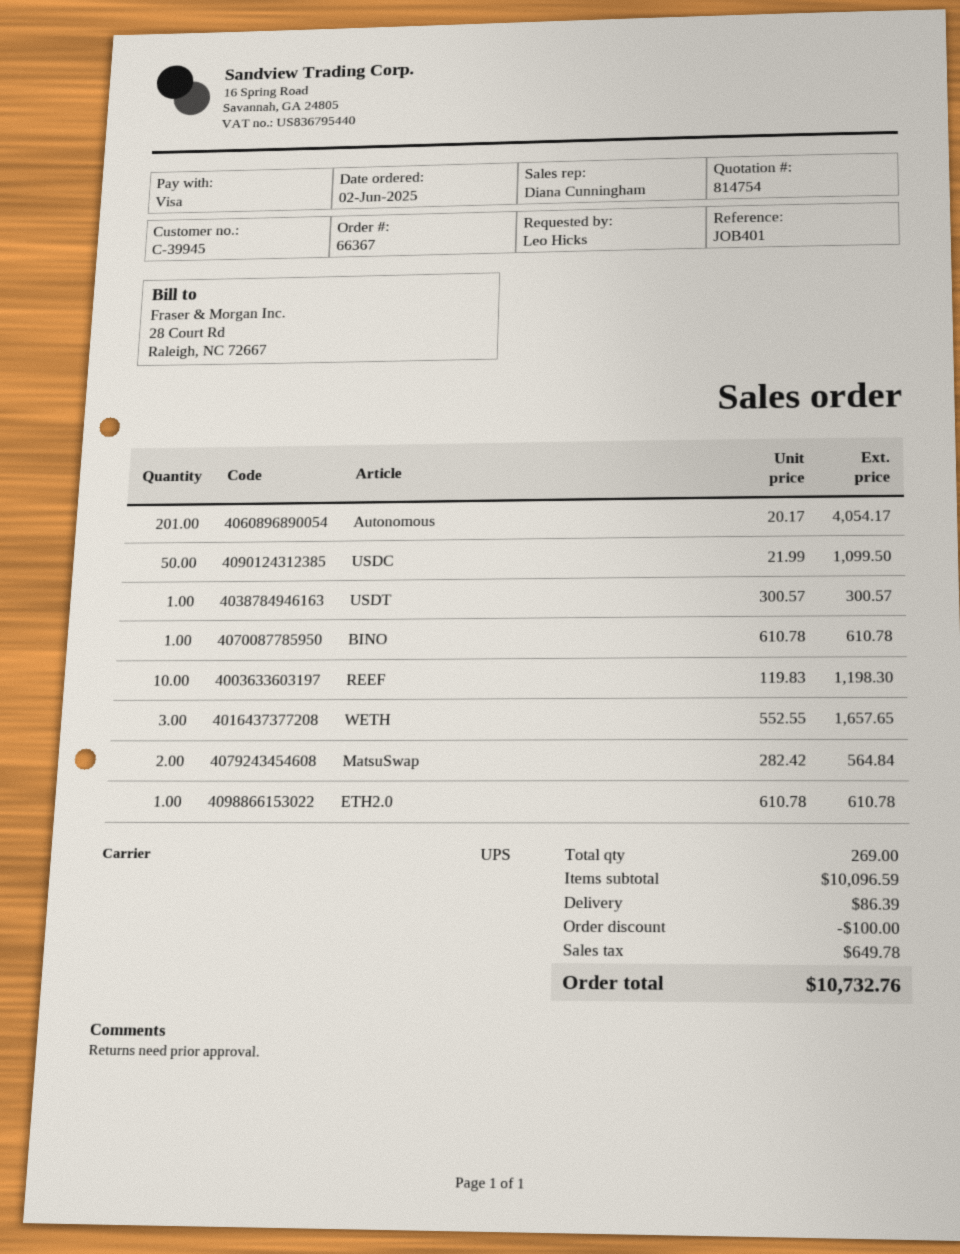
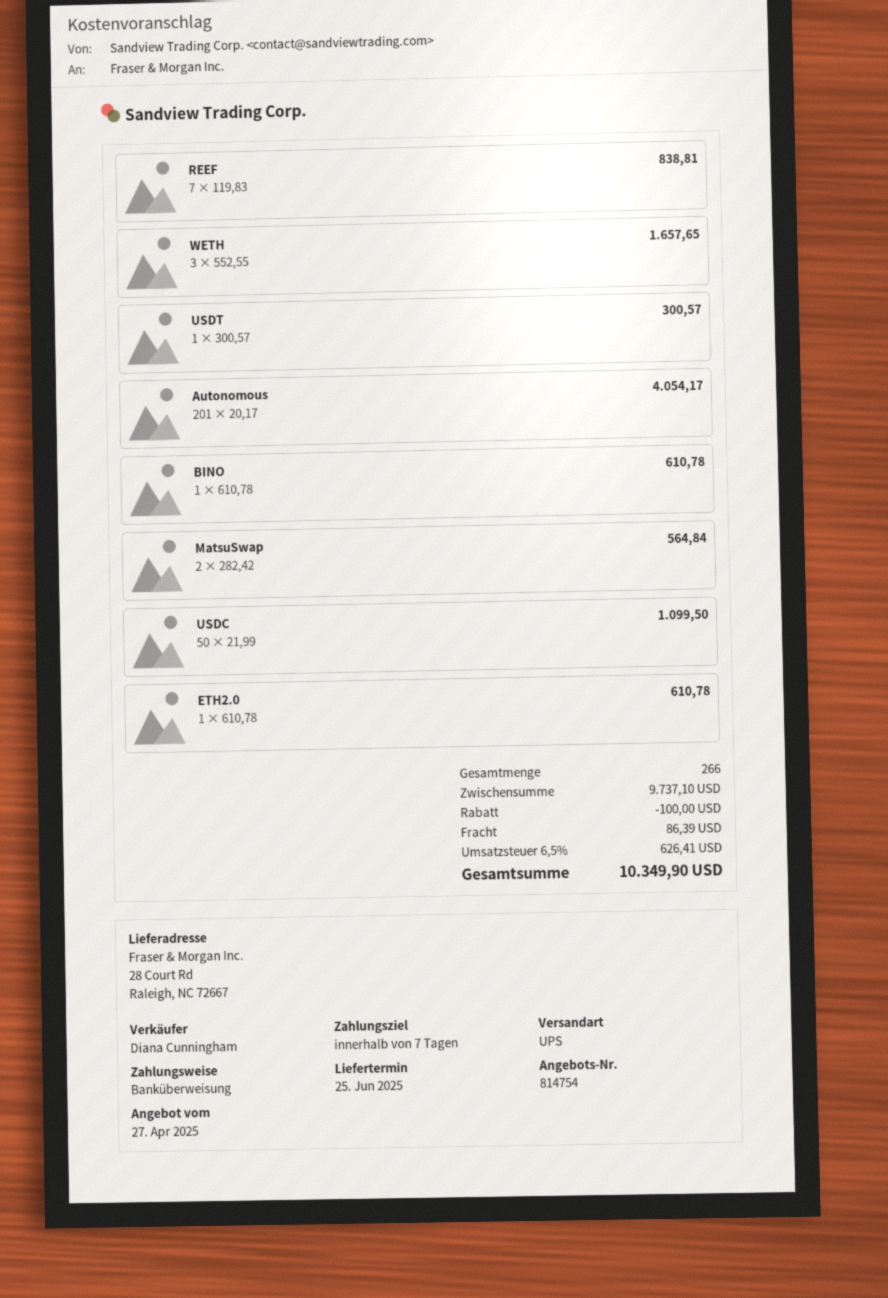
payment method: Visa -> bank transfer
REEF: 10 x 119.83 = 1198.30 -> 7 x 119.83 = 838.81
total quantity: 269 -> 266
subtotal: 10096.59 -> 9737.10
tax: 649.78 -> 626.41
total: 10732.76 -> 10349.90

